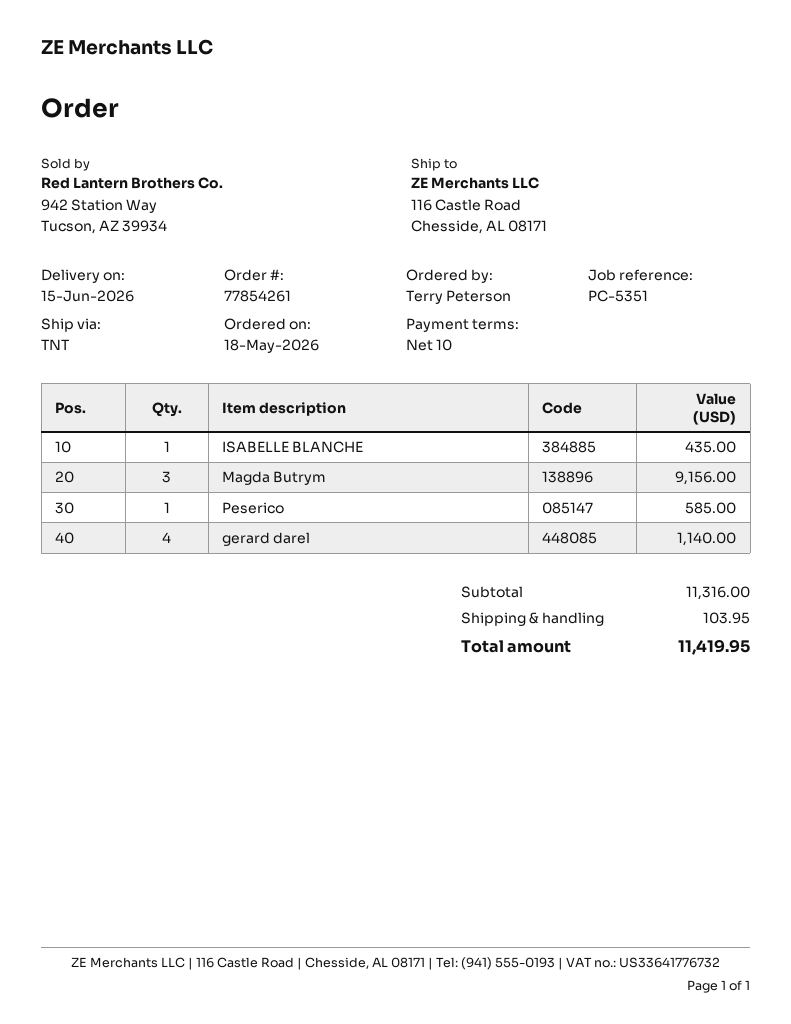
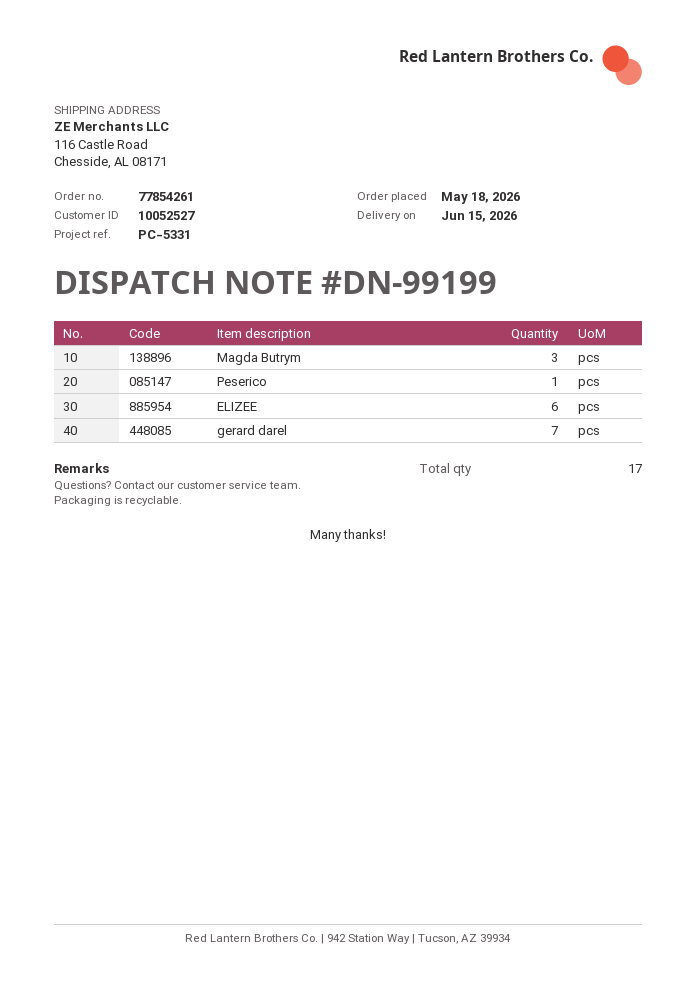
reference: PC-5351 -> PC-5331
ISABELLE BLANCHE: 1 -> none
gerard darel: 4 -> 7
ELIZEE: none -> 6

